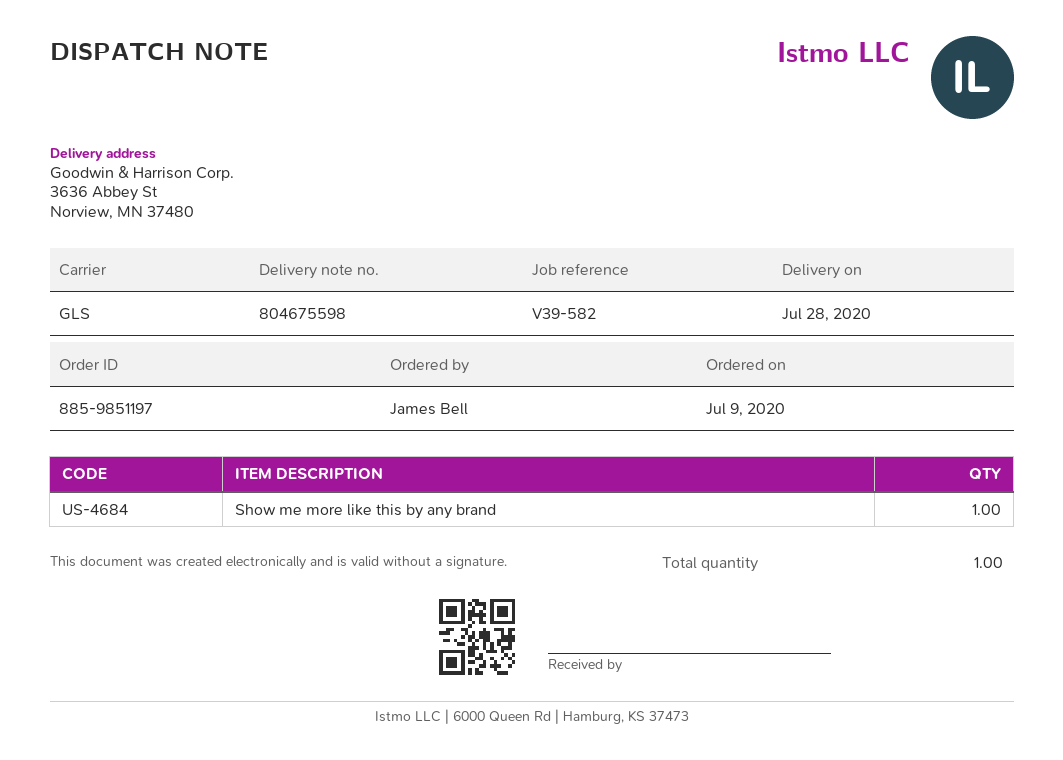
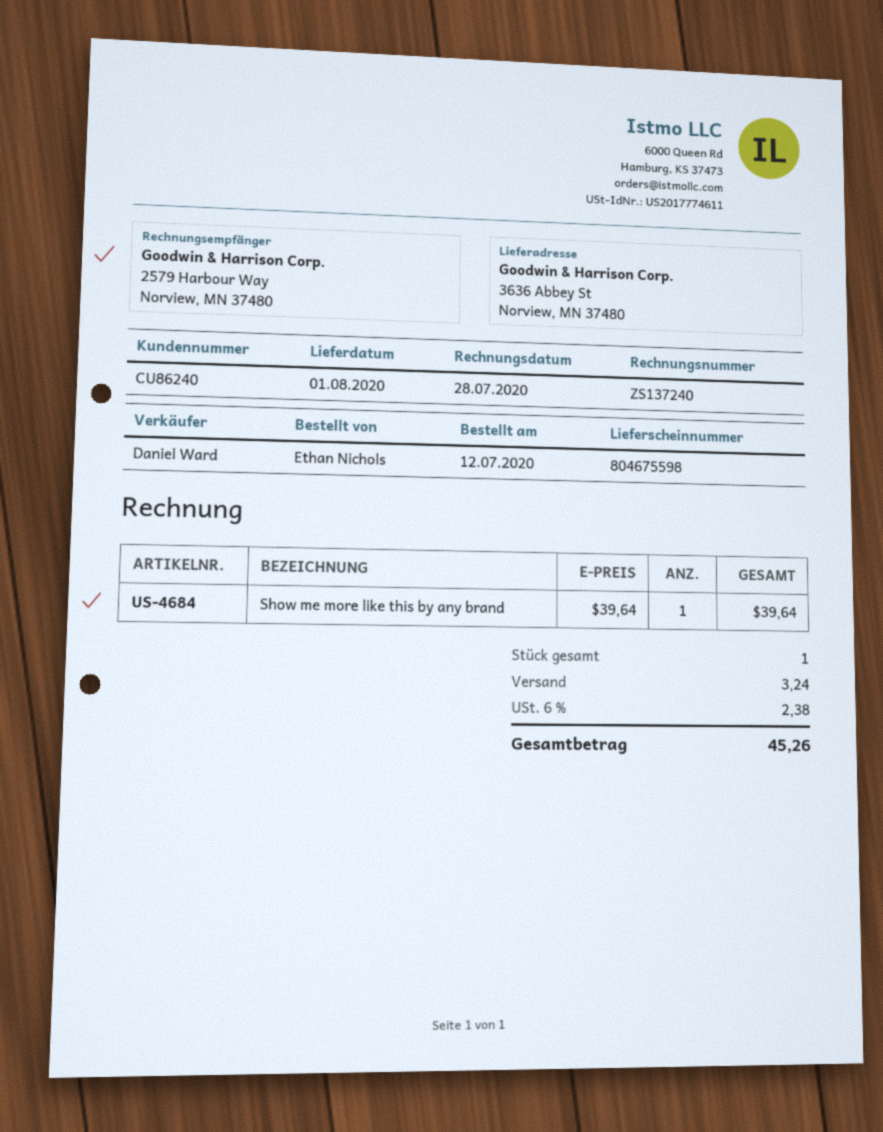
order date: 2020-07-09 -> 2020-07-12
delivery date: 2020-07-28 -> 2020-08-01
ordered by: James Bell -> Ethan Nichols

